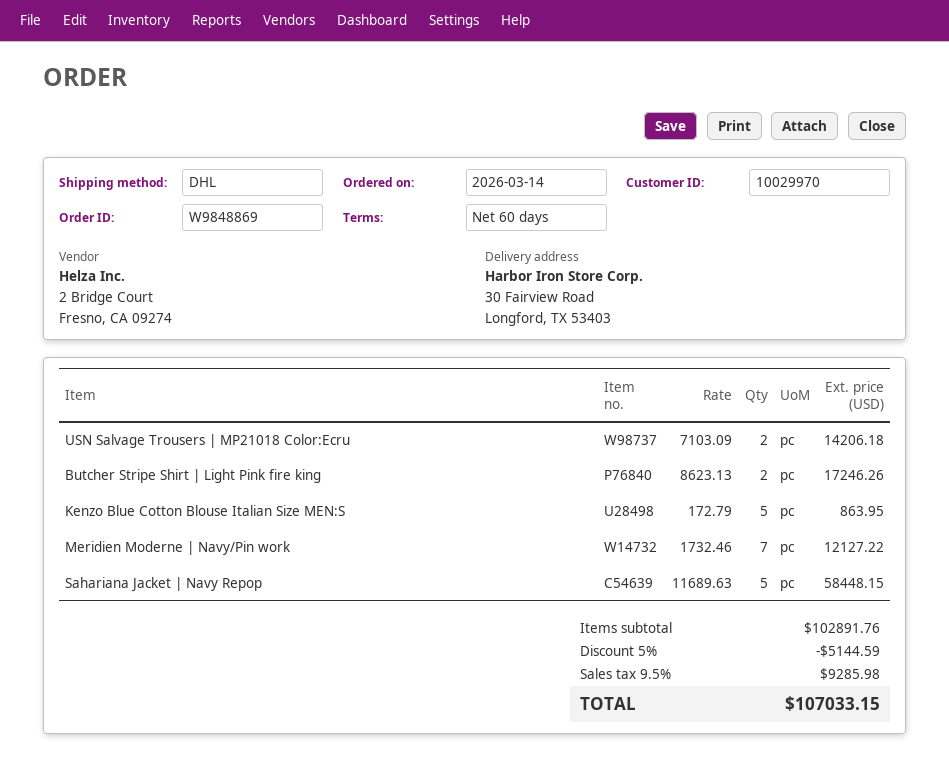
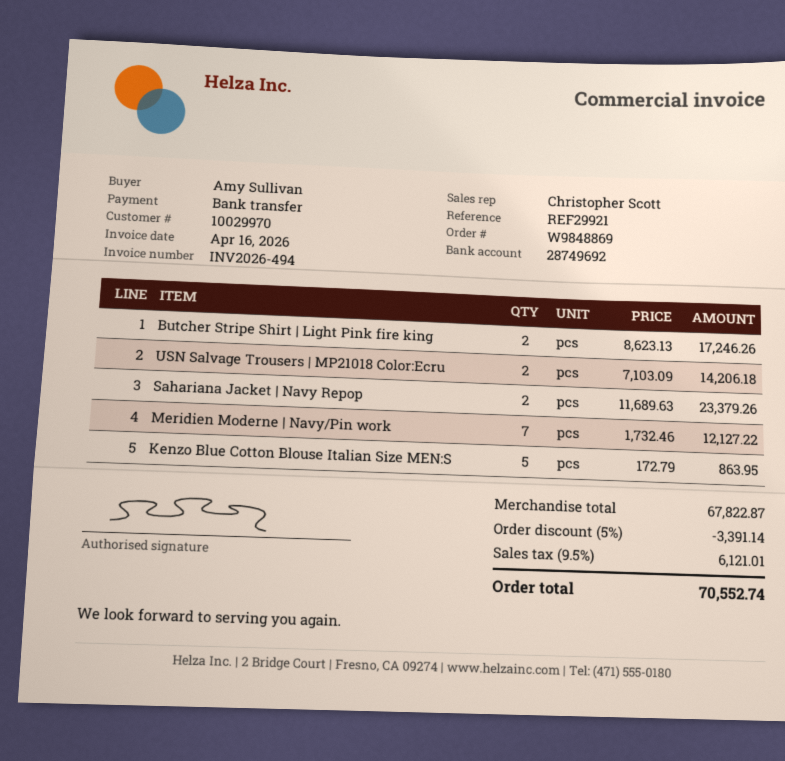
Sahariana Jacket | Navy Repop: 5 x 11689.63 = 58448.15 -> 2 x 11689.63 = 23379.26
subtotal: 102891.76 -> 67822.87
discount: 5% = 5144.59 -> 5% = 3391.14
tax: 9.5% = 9285.98 -> 9.5% = 6121.01
total: 107033.15 -> 70552.74

